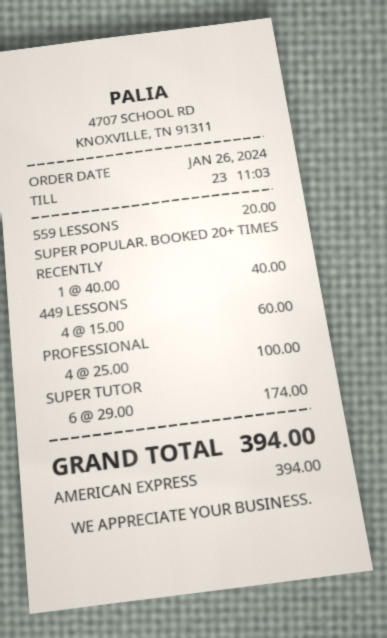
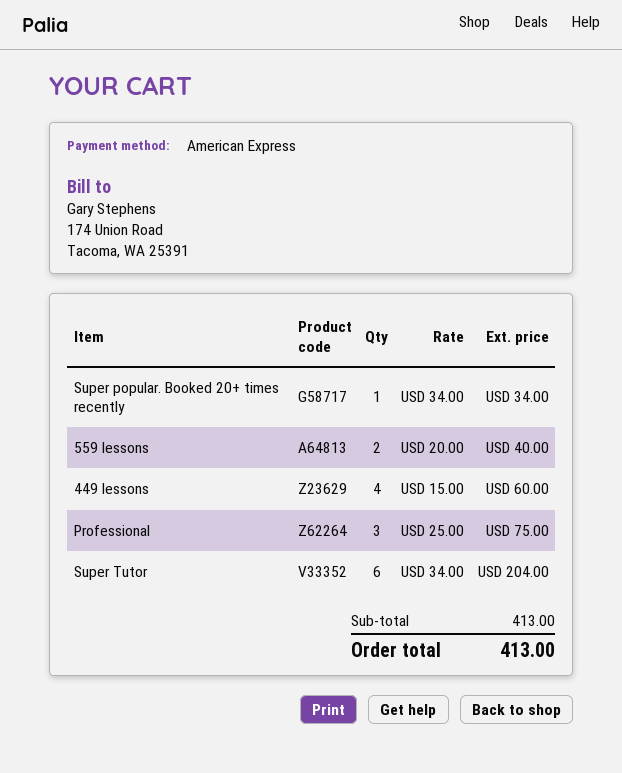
559 LESSONS: 1 x 20.00 = 20.00 -> 2 x 20.00 = 40.00
SUPER POPULAR. BOOKED 20+ TIMES RECENTLY: 1 x 40.00 = 40.00 -> 1 x 34.00 = 34.00
PROFESSIONAL: 4 x 25.00 = 100.00 -> 3 x 25.00 = 75.00
SUPER TUTOR: 6 x 29.00 = 174.00 -> 6 x 34.00 = 204.00
total: 394.00 -> 413.00

